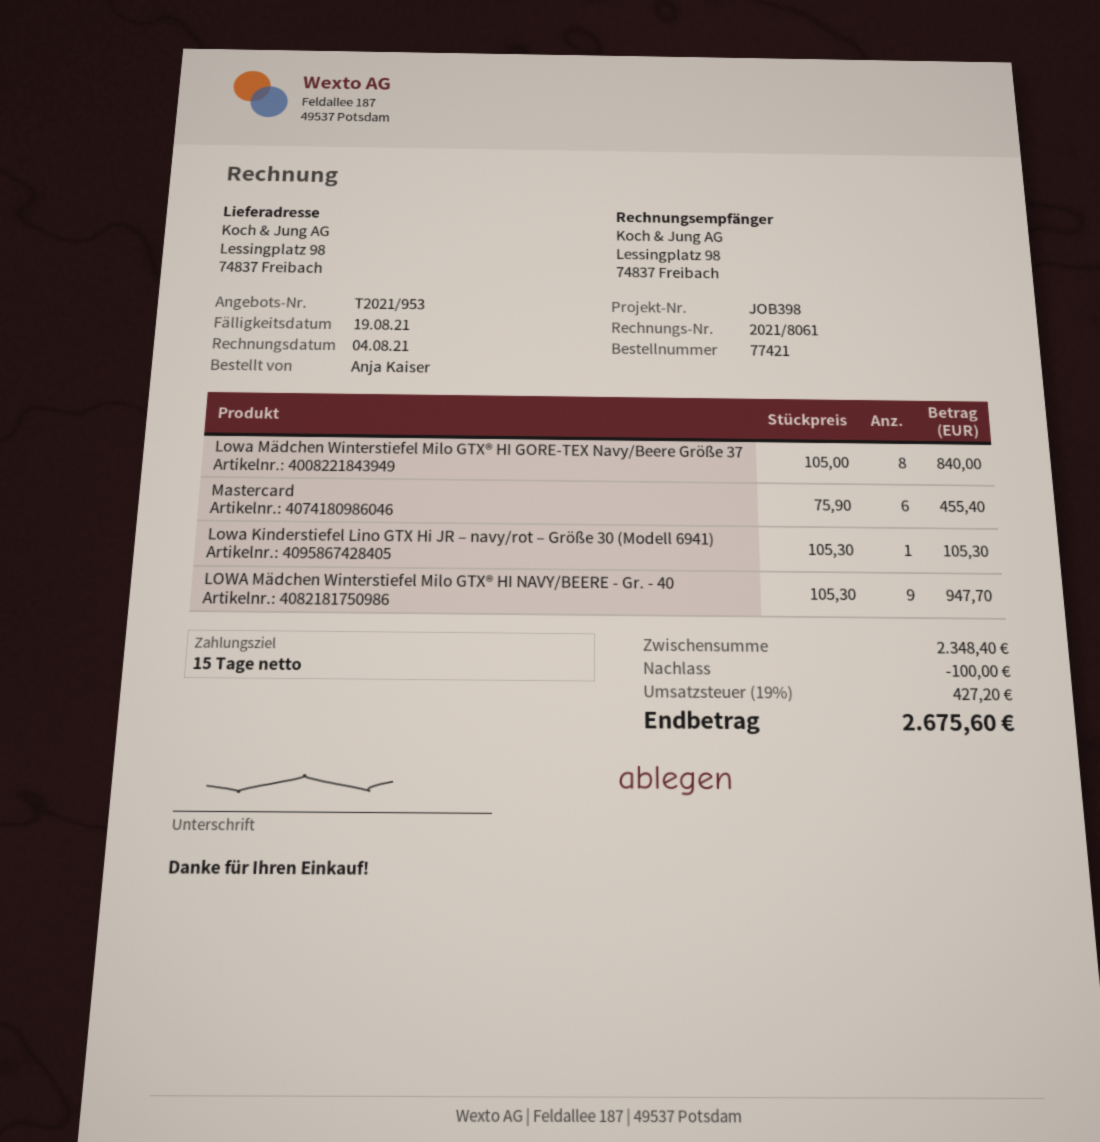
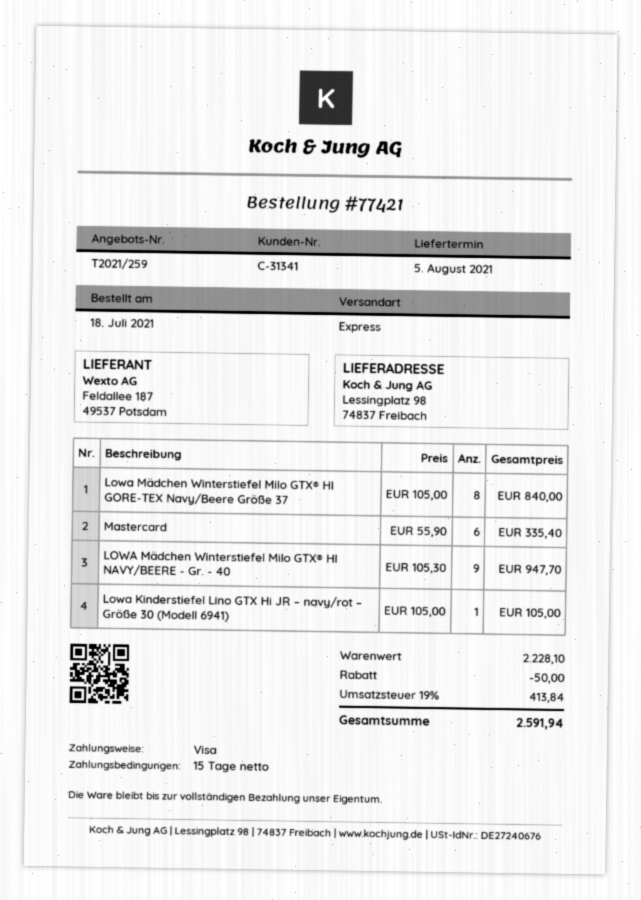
quote number: T2021/953 -> T2021/259
Mastercard: 6 x 75.90 = 455.40 -> 6 x 55.90 = 335.40
Lowa Kinderstiefel Lino GTX Hi JR – navy/rot – Größe 30 (Modell 6941): 1 x 105.30 = 105.30 -> 1 x 105.00 = 105.00
subtotal: 2348.40 -> 2228.10
discount: 100.00 -> 50.00
tax: 19% = 427.20 -> 19% = 413.84
total: 2675.60 -> 2591.94

